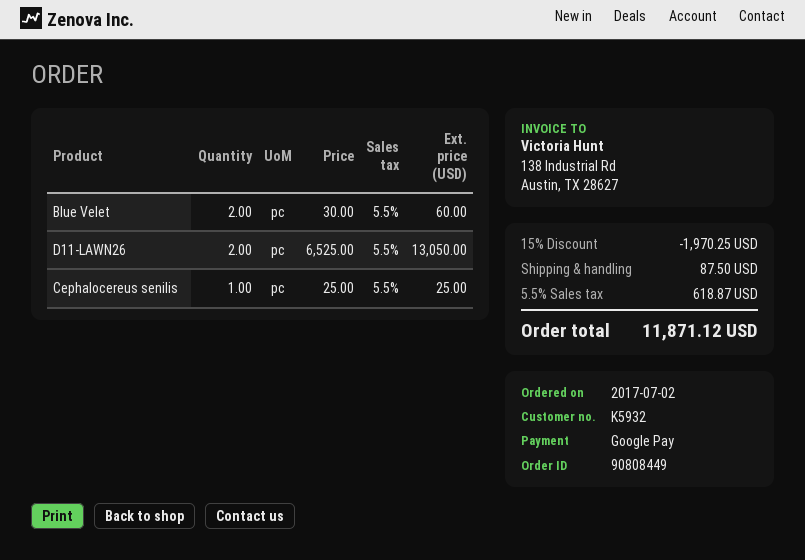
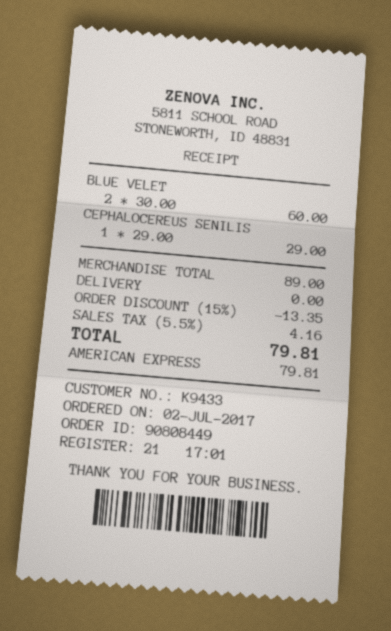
customer number: K5932 -> K9433
payment method: Google Pay -> American Express
D11-LAWN26: 2 x 6525.00 = 13050.00 -> none
Cephalocereus senilis: 1 x 25.00 = 25.00 -> 1 x 29.00 = 29.00
discount: 15% = 1970.25 -> 15% = 13.35
shipping: 87.50 -> 0.00
tax: 5.5% = 618.87 -> 5.5% = 4.16
total: 11871.12 -> 79.81

